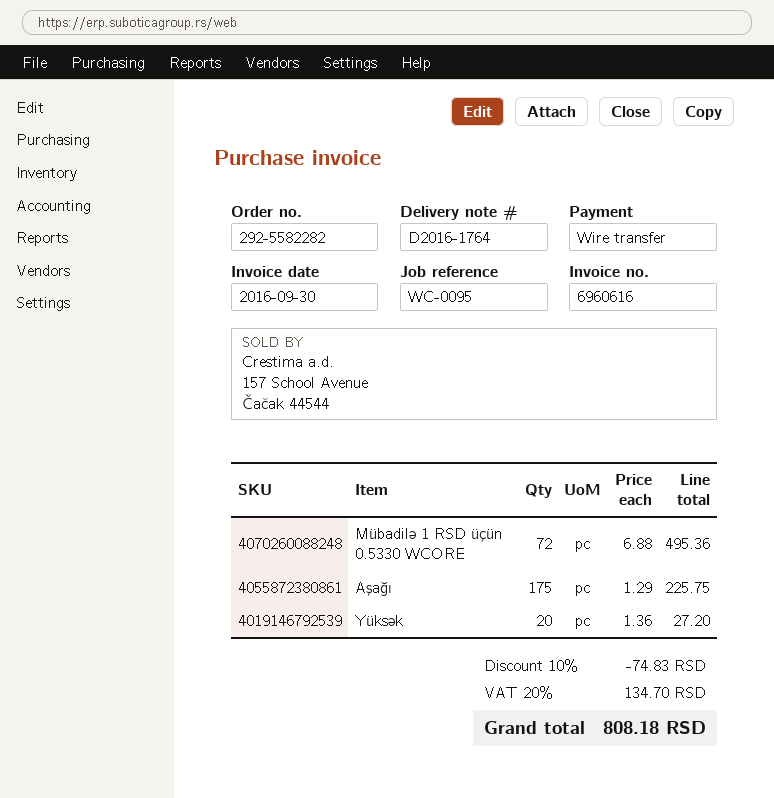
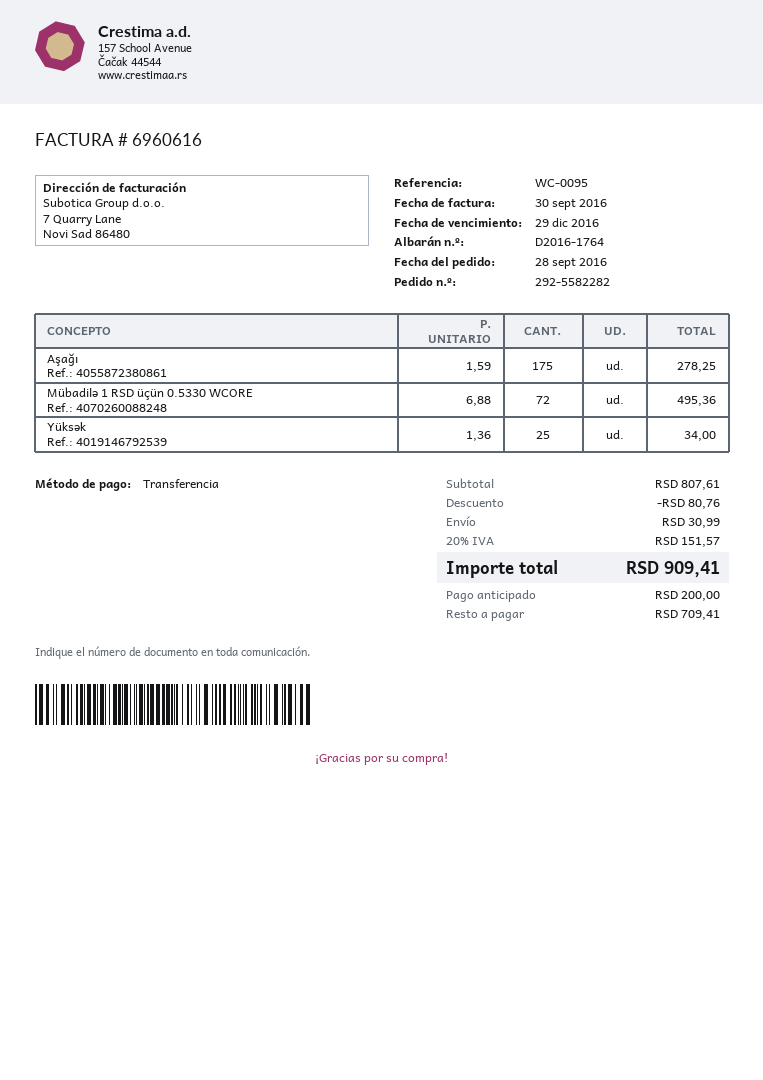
Aşağı: 175 x 1.29 = 225.75 -> 175 x 1.59 = 278.25
Yüksək: 20 x 1.36 = 27.20 -> 25 x 1.36 = 34.00
discount: 74.83 -> 80.76
shipping: none -> 30.99
tax: 20% = 134.70 -> 20% = 151.57
total: 808.18 -> 909.41

